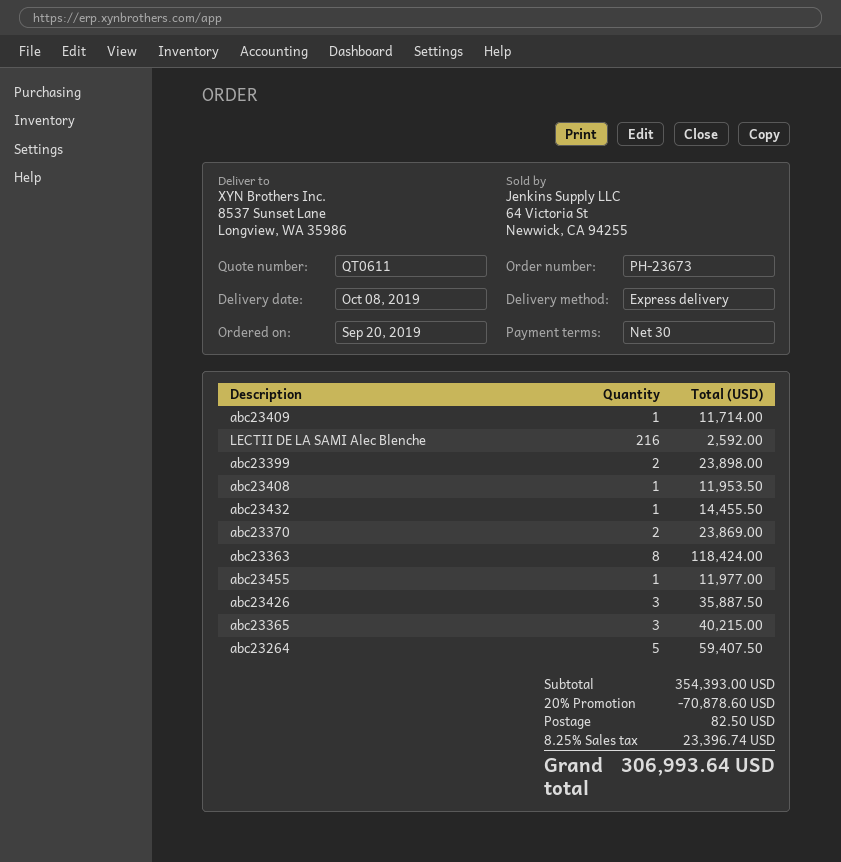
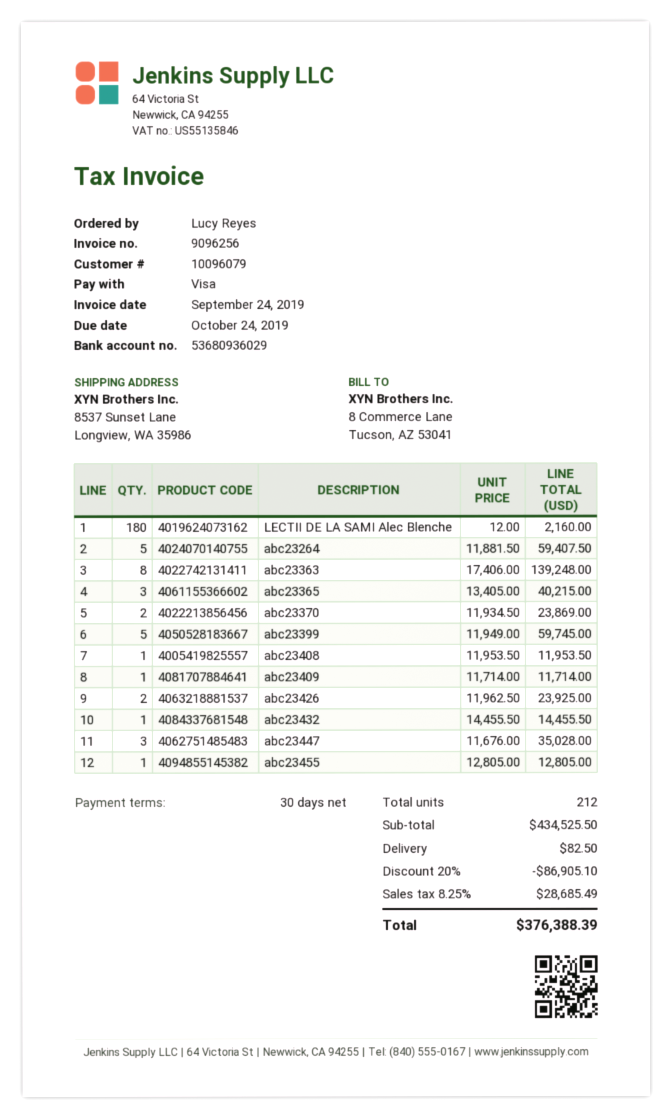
LECTII DE LA SAMI Alec Blenche: 216 for 2592.00 -> 180 for 2160.00
abc23399: 2 for 23898.00 -> 5 for 59745.00
abc23363: 8 for 118424.00 -> 8 for 139248.00
abc23455: 1 for 11977.00 -> 1 for 12805.00
abc23426: 3 for 35887.50 -> 2 for 23925.00
abc23447: none -> 3 for 35028.00
subtotal: 354393.00 -> 434525.50
discount: 20% = 70878.60 -> 20% = 86905.10
tax: 8.25% = 23396.74 -> 8.25% = 28685.49
total: 306993.64 -> 376388.39

